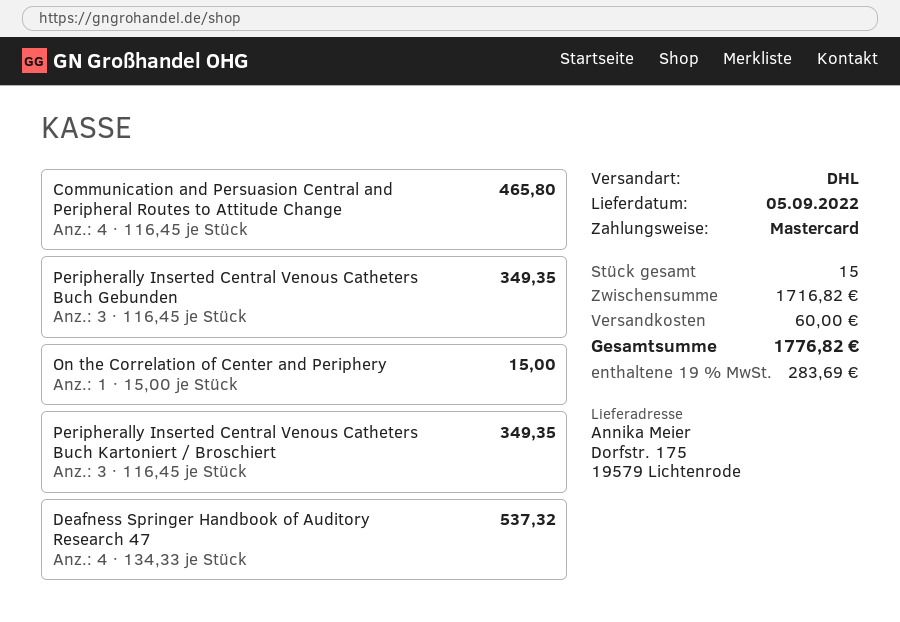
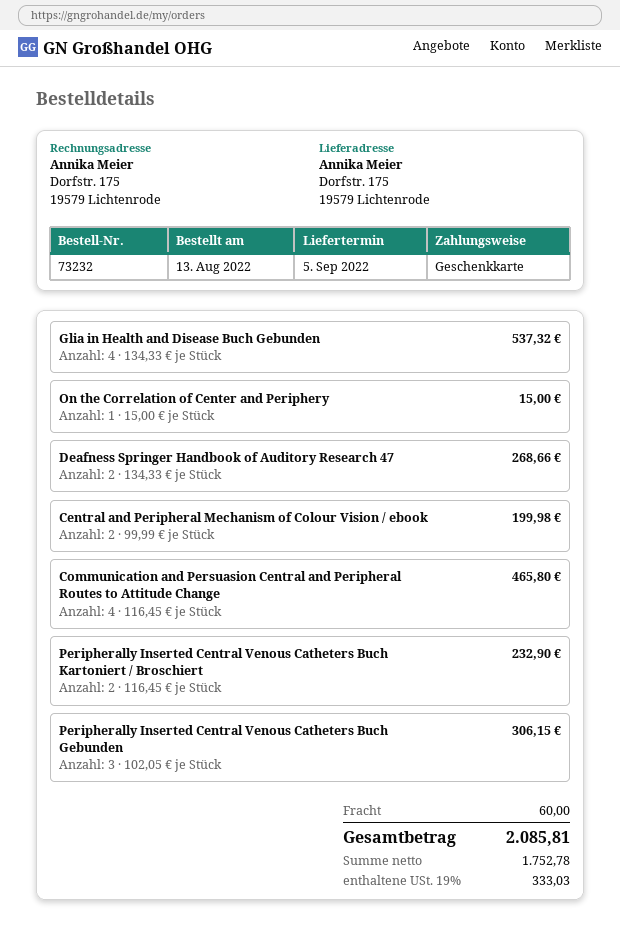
payment method: Mastercard -> gift card
Peripherally Inserted Central Venous Catheters Buch Gebunden: 3 x 116.45 = 349.35 -> 3 x 102.05 = 306.15
Peripherally Inserted Central Venous Catheters Buch Kartoniert / Broschiert: 3 x 116.45 = 349.35 -> 2 x 116.45 = 232.90
Deafness Springer Handbook of Auditory Research 47: 4 x 134.33 = 537.32 -> 2 x 134.33 = 268.66
Glia in Health and Disease Buch Gebunden: none -> 4 x 134.33 = 537.32
Central and Peripheral Mechanism of Colour Vision / ebook: none -> 2 x 99.99 = 199.98
tax: 19% = 283.69 -> 19% = 333.03
total: 1776.82 -> 2085.81

